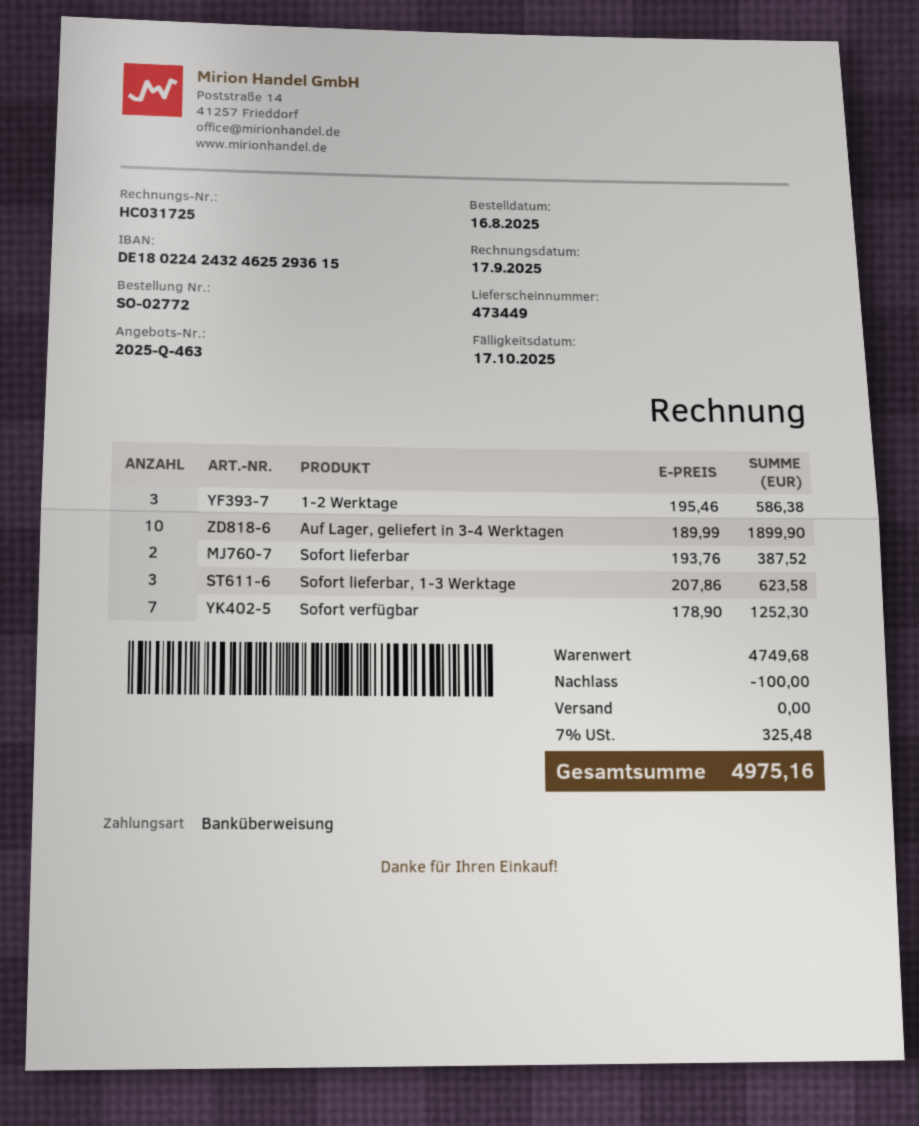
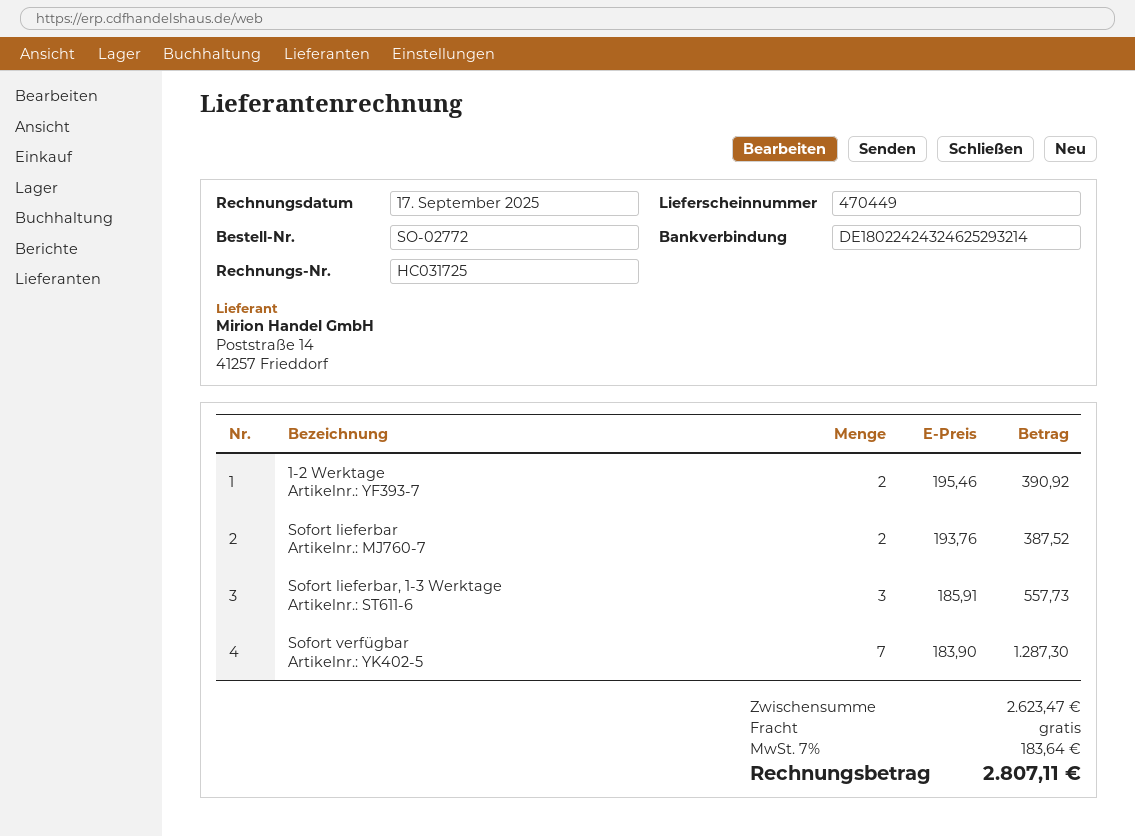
delivery note number: 473449 -> 470449
bank account: DE18022424324625293615 -> DE18022424324625293214
1-2 Werktage: 3 x 195.46 = 586.38 -> 2 x 195.46 = 390.92
Auf Lager, geliefert in 3-4 Werktagen: 10 x 189.99 = 1899.90 -> none
Sofort lieferbar, 1-3 Werktage: 3 x 207.86 = 623.58 -> 3 x 185.91 = 557.73
Sofort verfügbar: 7 x 178.90 = 1252.30 -> 7 x 183.90 = 1287.30
subtotal: 4749.68 -> 2623.47
discount: 100.00 -> none
tax: 7% = 325.48 -> 7% = 183.64
total: 4975.16 -> 2807.11

